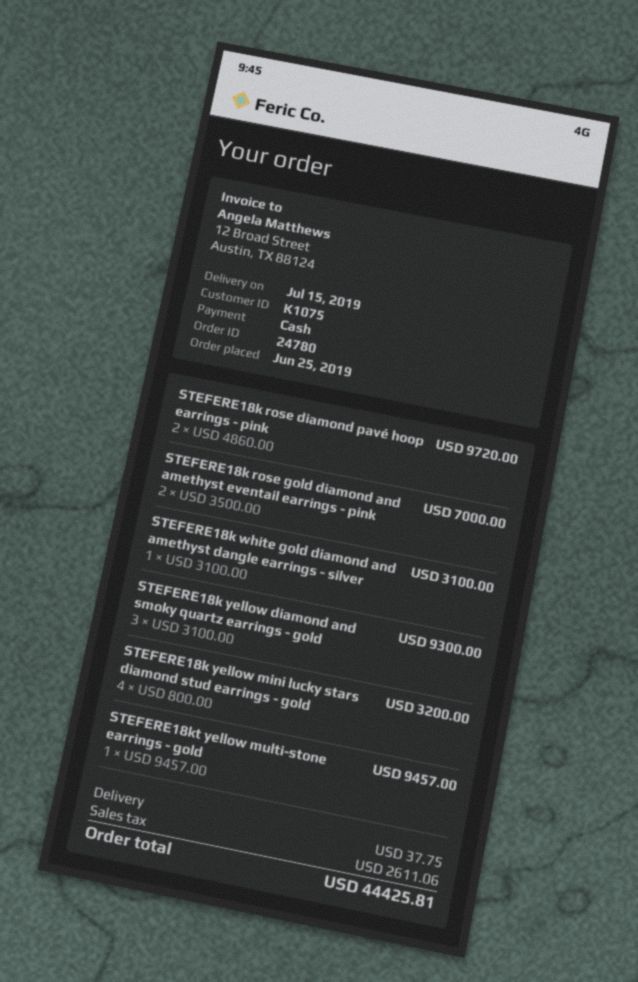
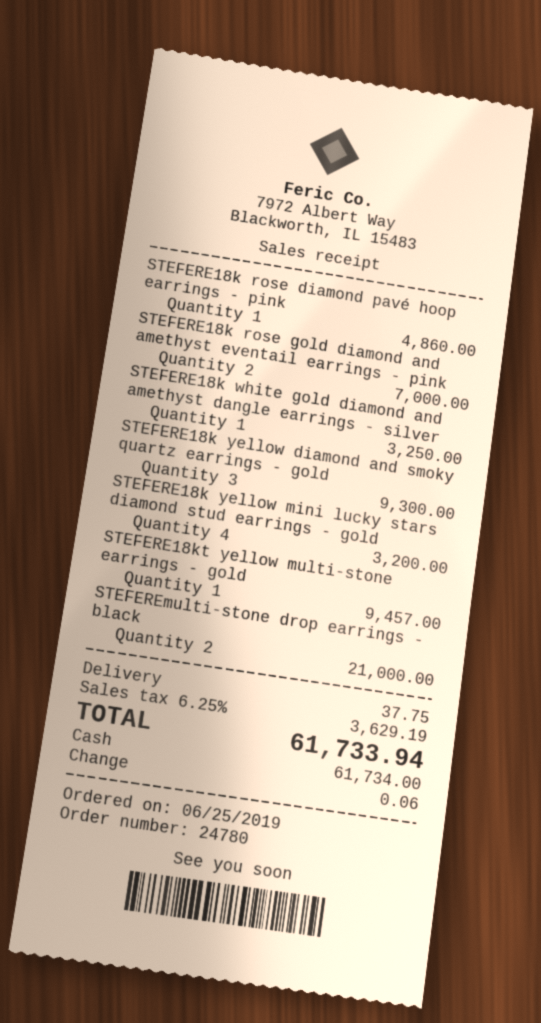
STEFERE18k rose diamond pavé hoop earrings - pink: 2 for 9720.00 -> 1 for 4860.00
STEFERE18k white gold diamond and amethyst dangle earrings - silver: 1 for 3100.00 -> 1 for 3250.00
STEFEREmulti-stone drop earrings - black: none -> 2 for 21000.00
tax: 2611.06 -> 3629.19
total: 44425.81 -> 61733.94

